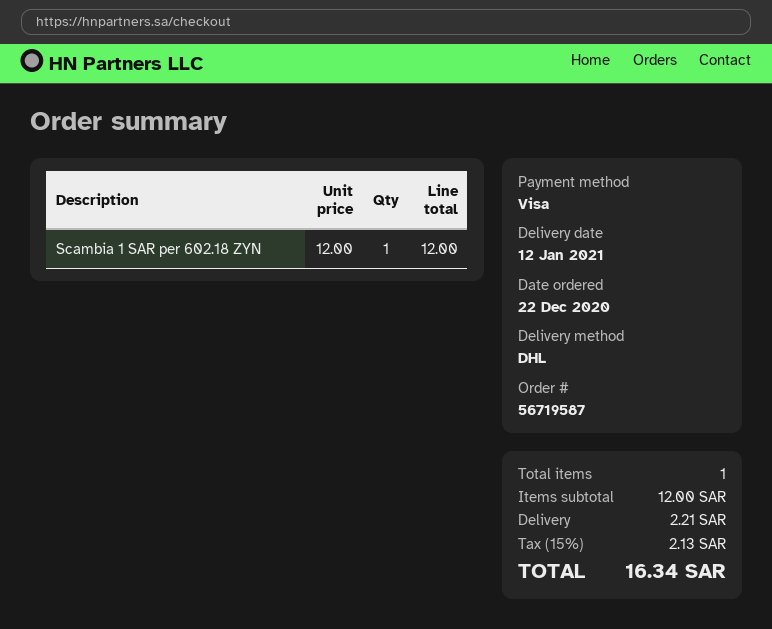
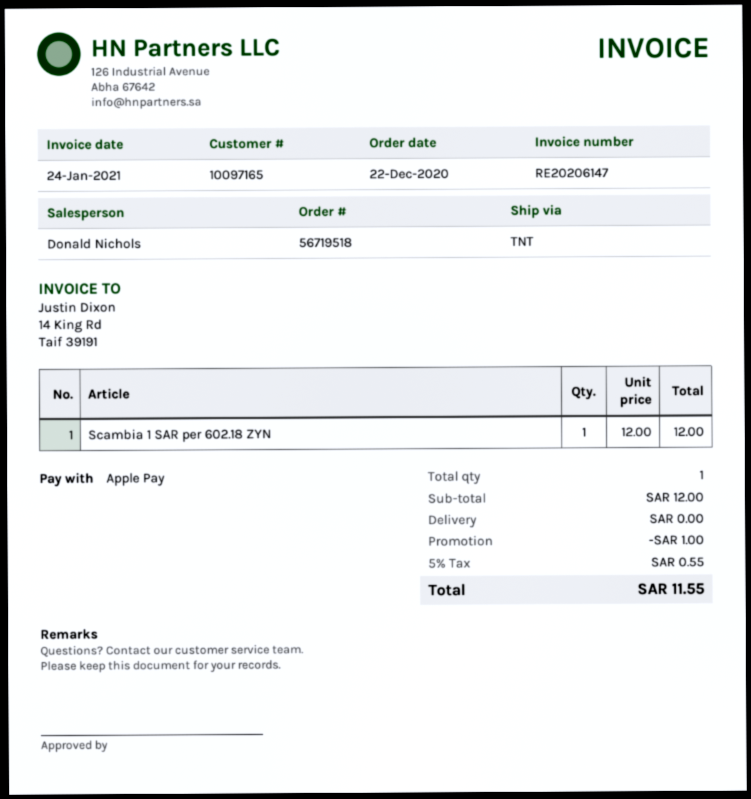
order number: 56719587 -> 56719518
payment method: Visa -> Apple Pay
shipping method: DHL -> TNT
discount: none -> 1.00
shipping: 2.21 -> 0.00
tax: 15% = 2.13 -> 5% = 0.55
total: 16.34 -> 11.55

